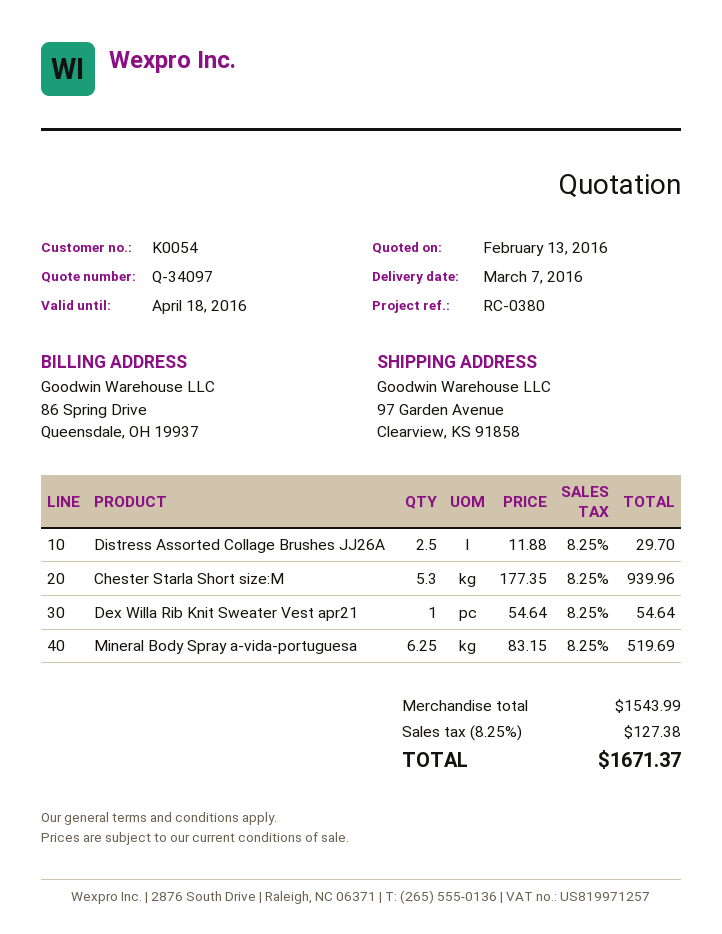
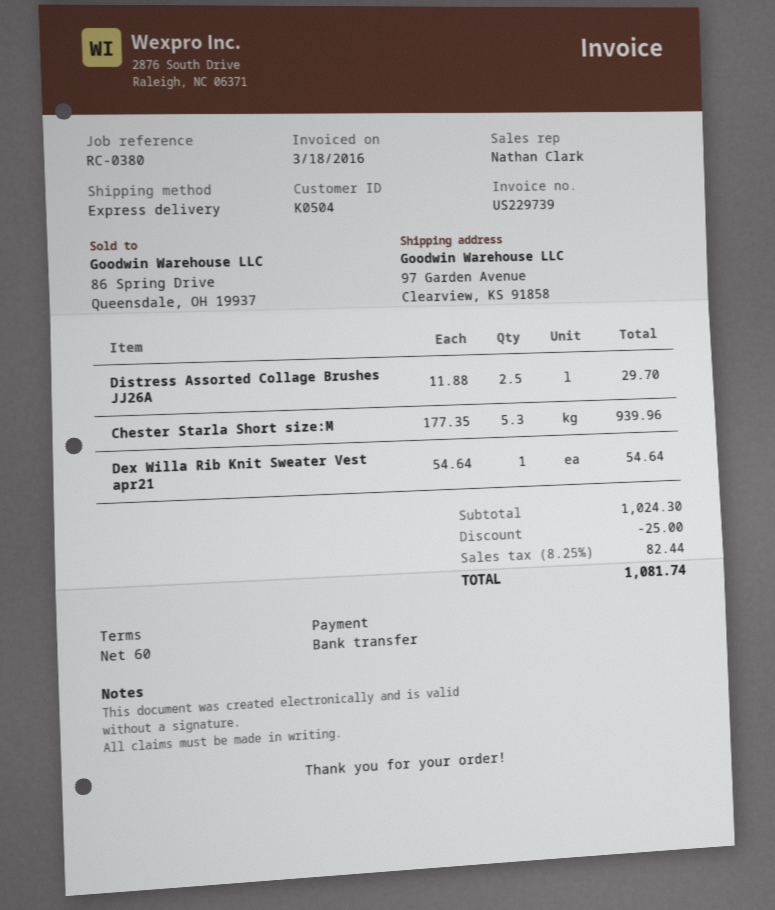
customer number: K0054 -> K0504
Mineral Body Spray a-vida-portuguesa: 6.25 x 83.15 = 519.69 -> none
subtotal: 1543.99 -> 1024.30
discount: none -> 25.00
tax: 8.25% = 127.38 -> 8.25% = 82.44
total: 1671.37 -> 1081.74

